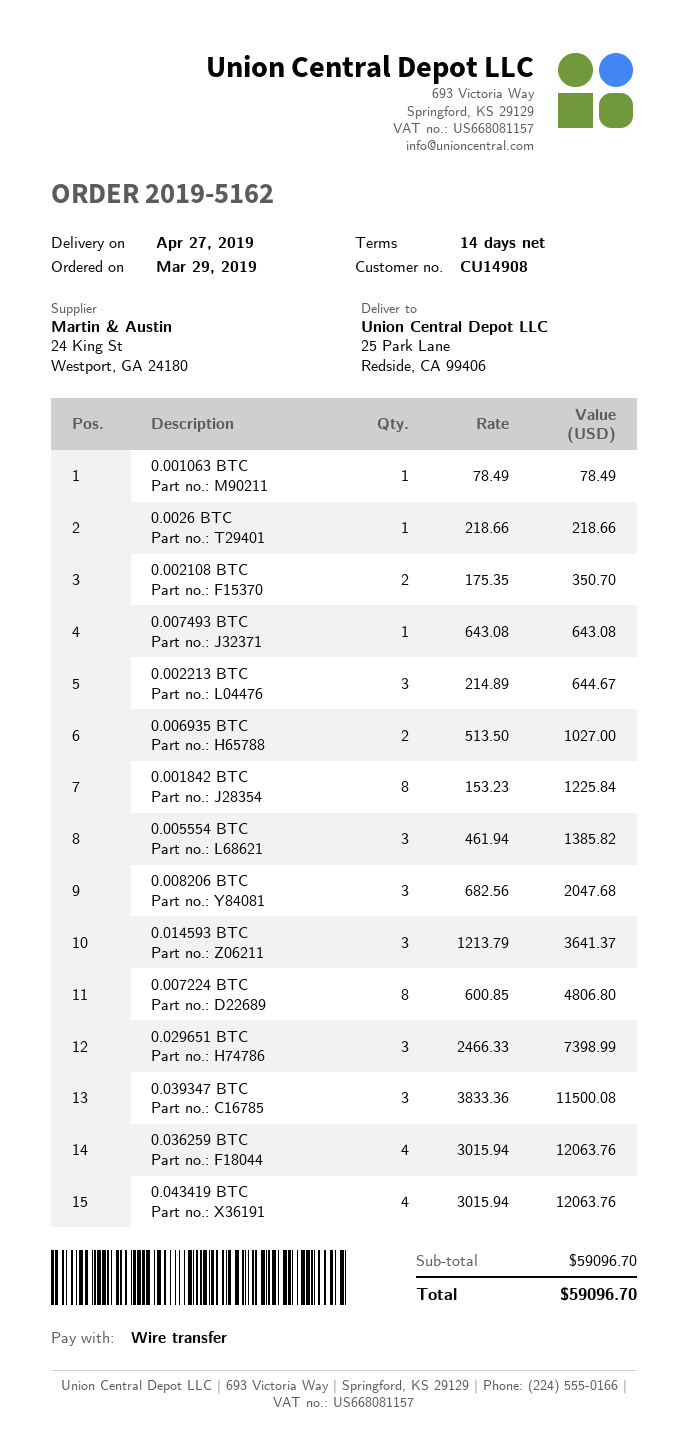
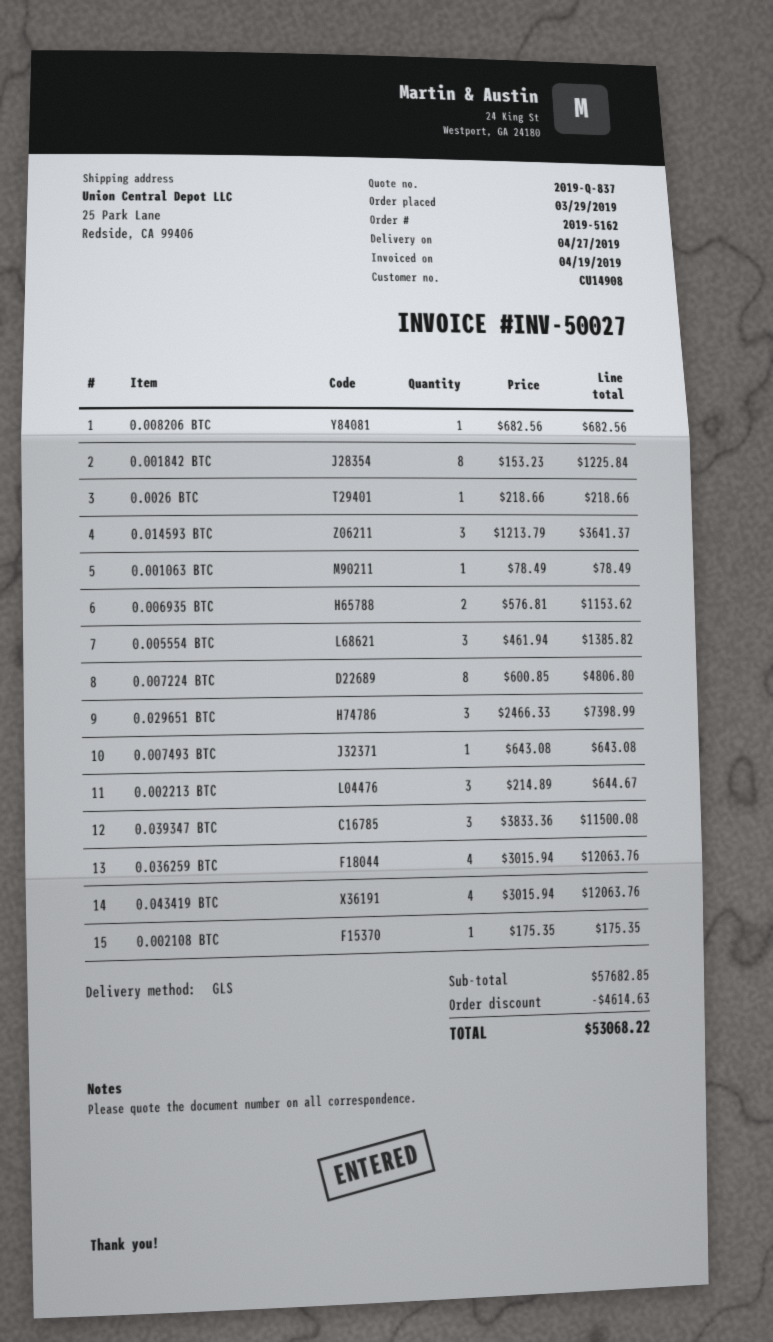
0.002108 BTC: 2 x 175.35 = 350.70 -> 1 x 175.35 = 175.35
0.006935 BTC: 2 x 513.50 = 1027.00 -> 2 x 576.81 = 1153.62
0.008206 BTC: 3 x 682.56 = 2047.68 -> 1 x 682.56 = 682.56
subtotal: 59096.70 -> 57682.85
discount: none -> 4614.63
total: 59096.70 -> 53068.22

